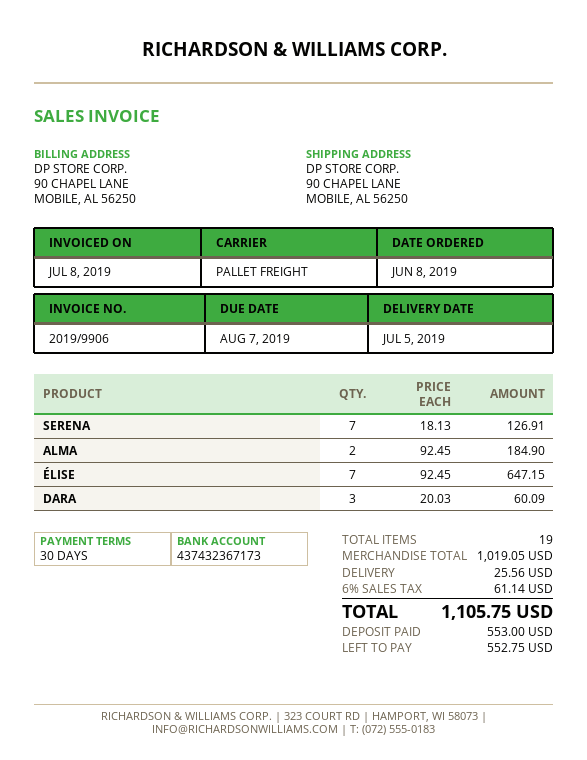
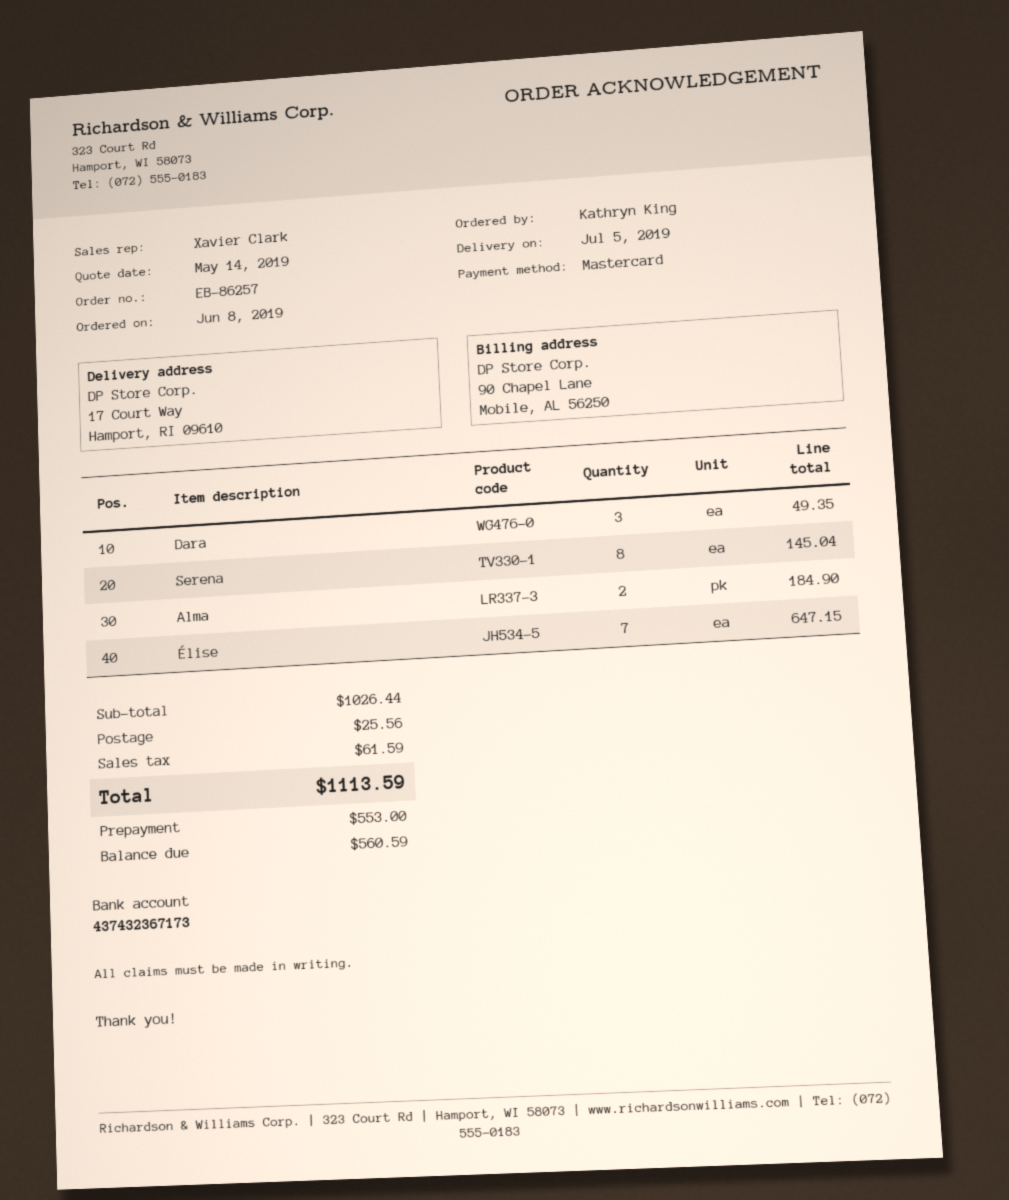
ship to: 90 CHAPEL LANE, MOBILE, AL 56250 -> 17 Court Way, Hamport, RI 09610
SERENA: 7 for 126.91 -> 8 for 145.04
DARA: 3 for 60.09 -> 3 for 49.35
subtotal: 1019.05 -> 1026.44
tax: 61.14 -> 61.59
total: 1105.75 -> 1113.59
balance: 552.75 -> 560.59

